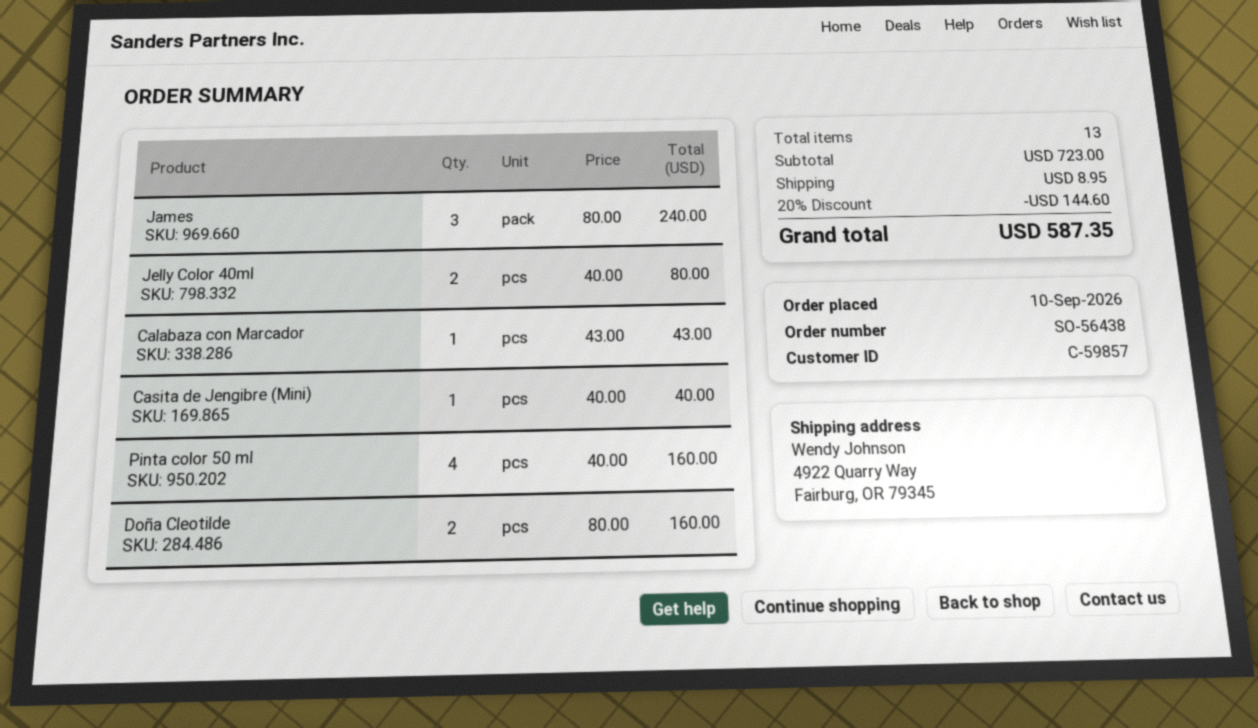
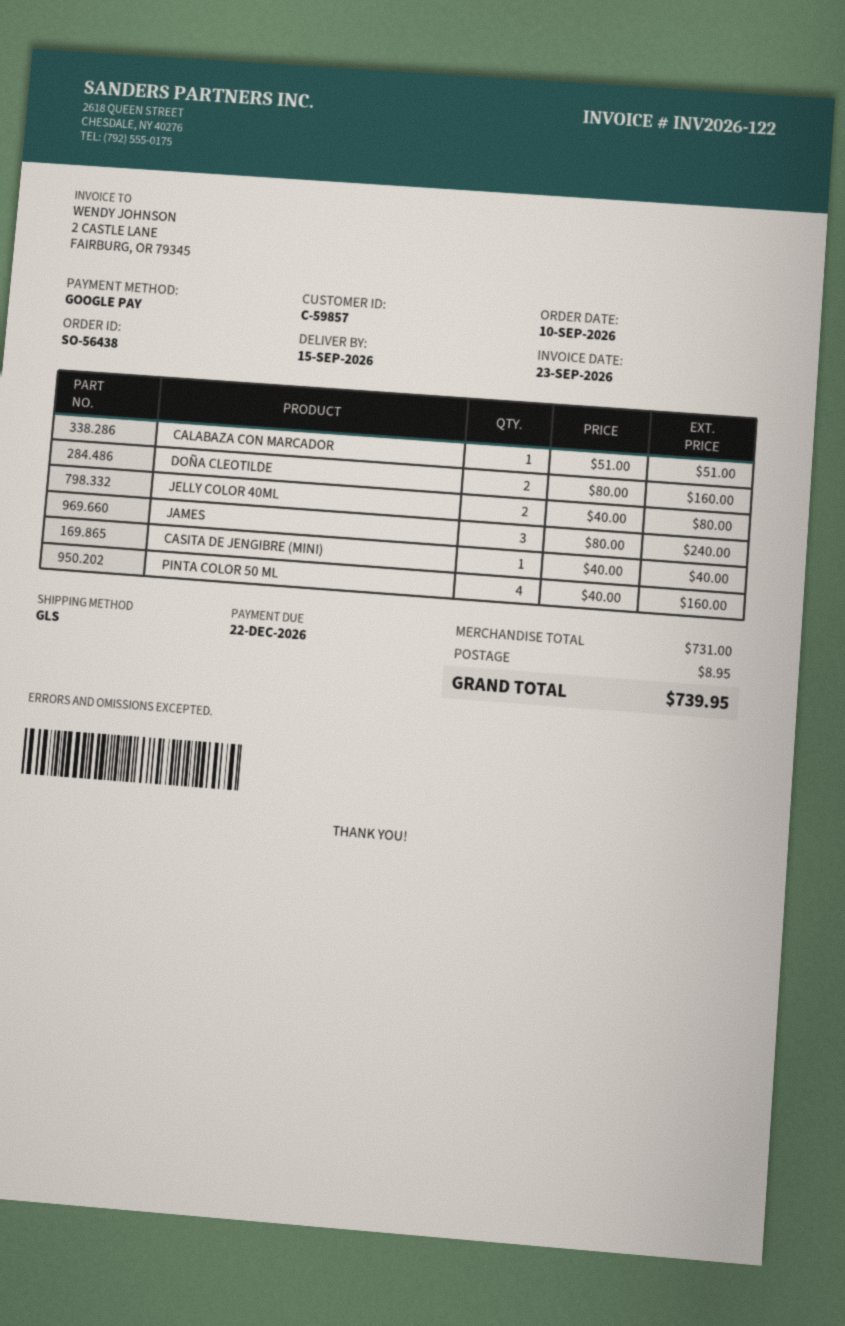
Calabaza con Marcador: 1 x 43.00 = 43.00 -> 1 x 51.00 = 51.00
subtotal: 723.00 -> 731.00
discount: 20% = 144.60 -> none
total: 587.35 -> 739.95

